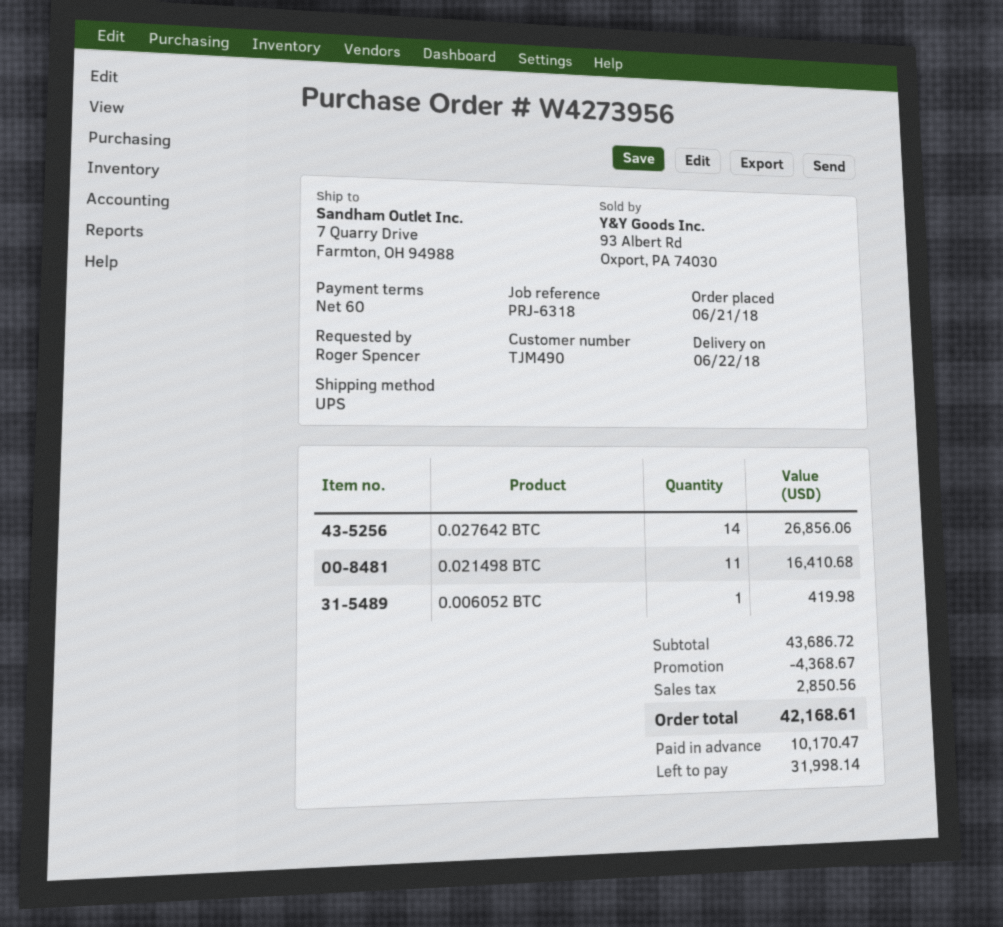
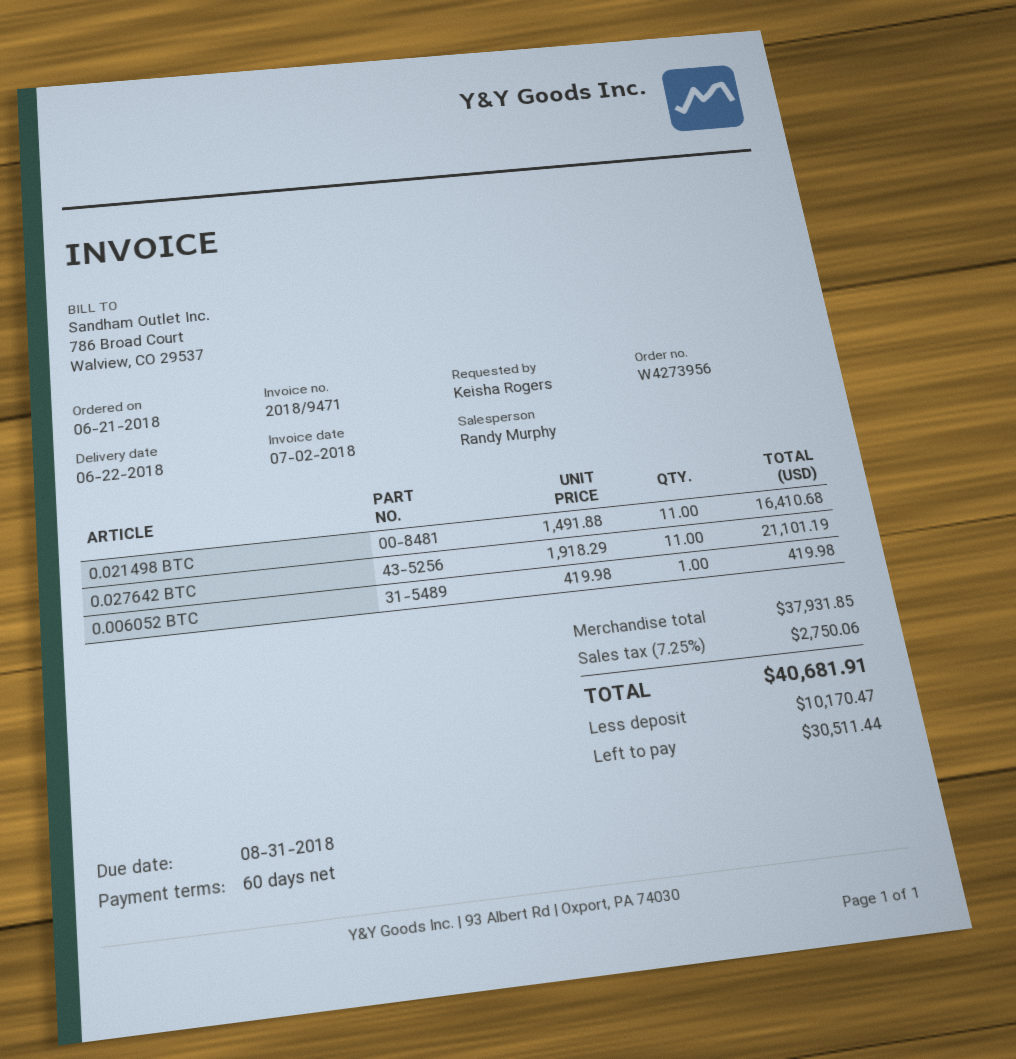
ordered by: Roger Spencer -> Keisha Rogers
0.027642 BTC: 14 for 26856.06 -> 11 for 21101.19
subtotal: 43686.72 -> 37931.85
discount: 4368.67 -> none
tax: 2850.56 -> 2750.06
total: 42168.61 -> 40681.91
balance: 31998.14 -> 30511.44

